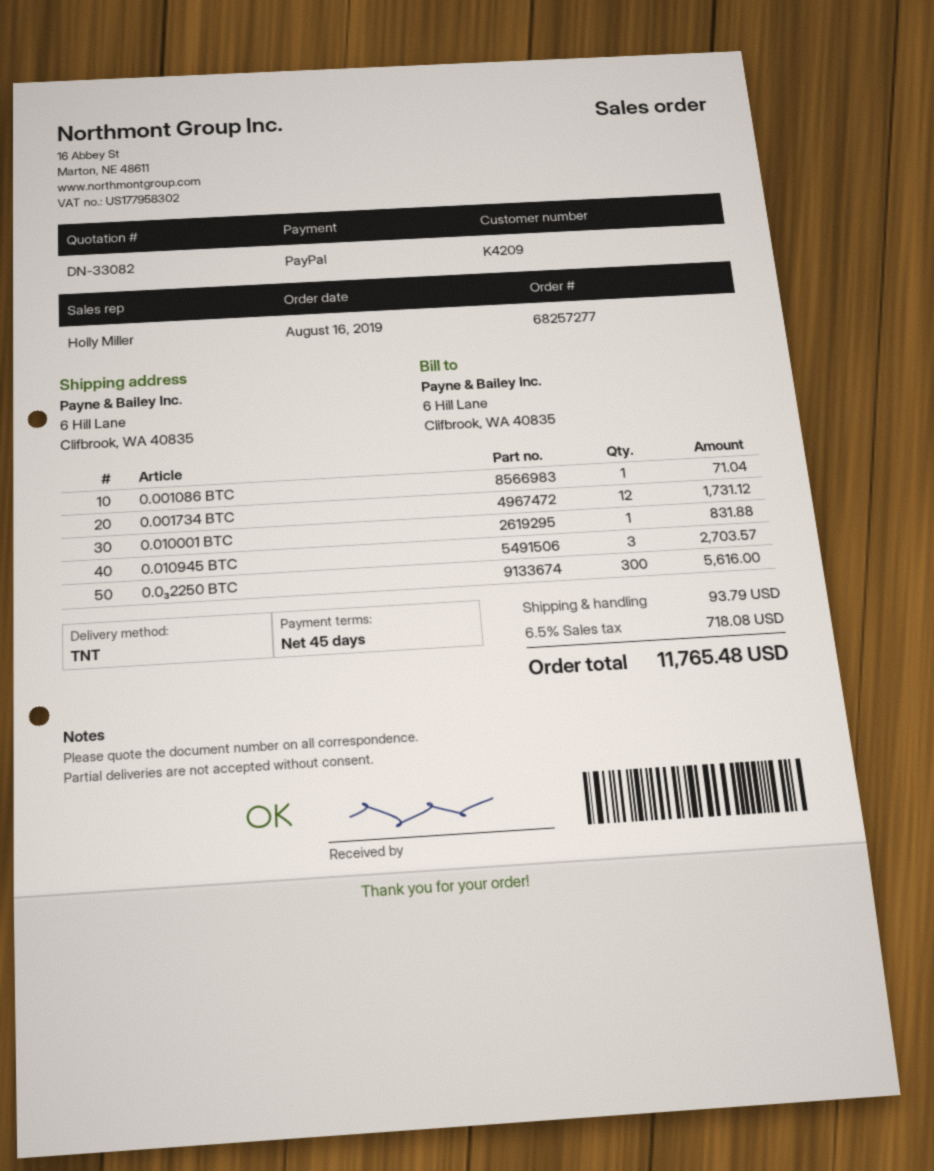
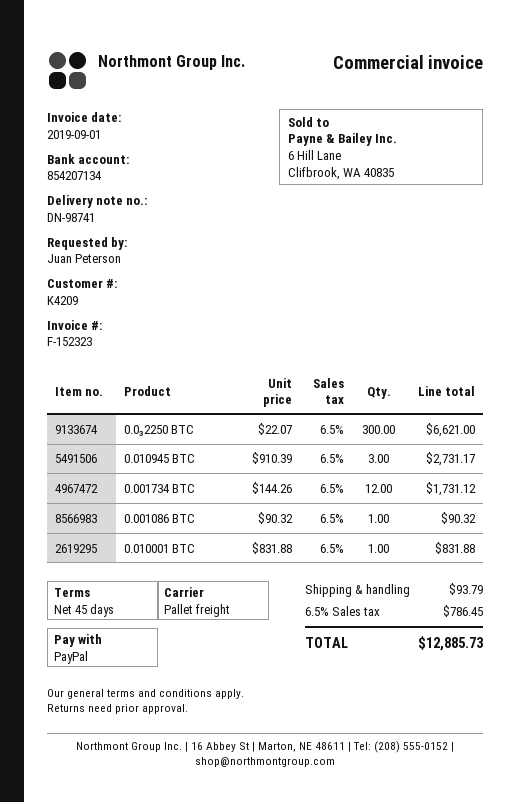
shipping method: TNT -> pallet freight
0.001086 BTC: 1 for 71.04 -> 1 for 90.32
0.010945 BTC: 3 for 2703.57 -> 3 for 2731.17
0.0₃2250 BTC: 300 for 5616.00 -> 300 for 6621.00
tax: 6.5% = 718.08 -> 6.5% = 786.45
total: 11765.48 -> 12885.73

